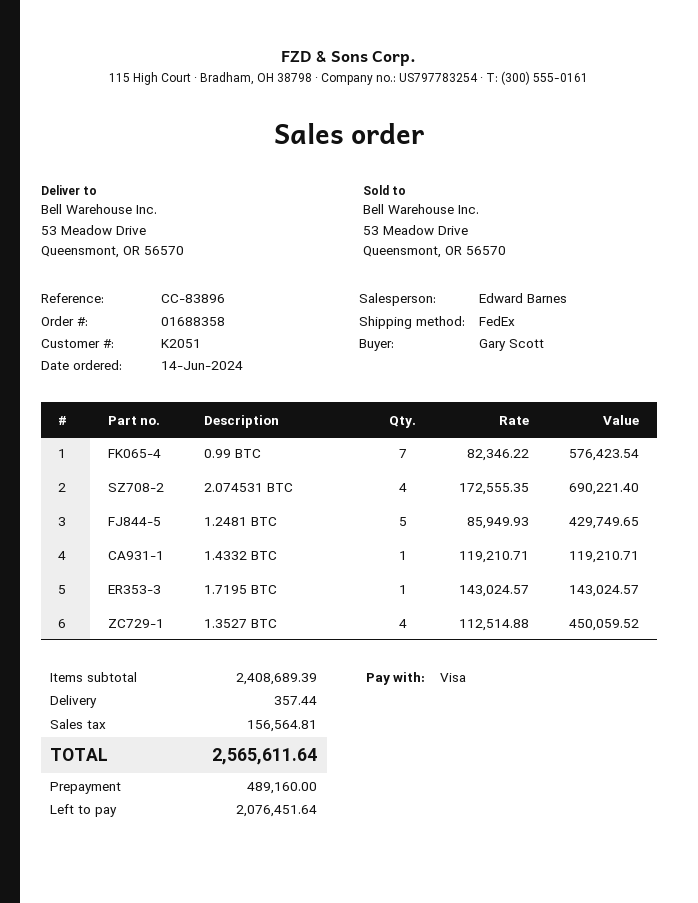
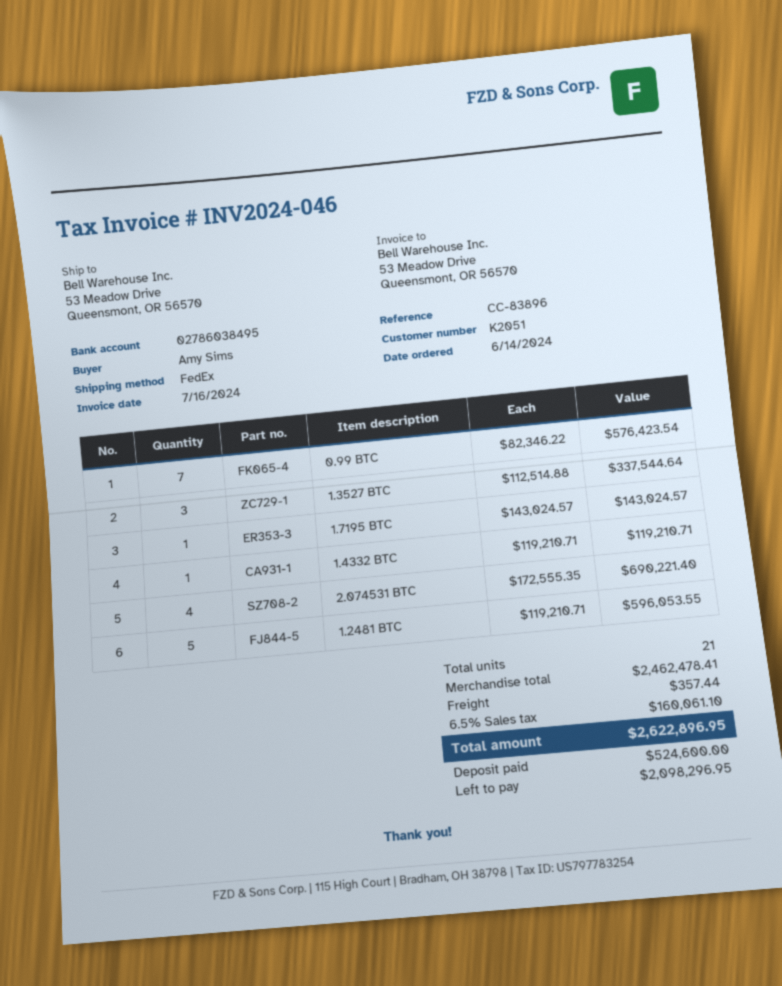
ordered by: Gary Scott -> Amy Sims
1.2481 BTC: 5 x 85949.93 = 429749.65 -> 5 x 119210.71 = 596053.55
1.3527 BTC: 4 x 112514.88 = 450059.52 -> 3 x 112514.88 = 337544.64
subtotal: 2408689.39 -> 2462478.41
tax: 156564.81 -> 160061.10
total: 2565611.64 -> 2622896.95
deposit: 489160.00 -> 524600.00
balance: 2076451.64 -> 2098296.95

